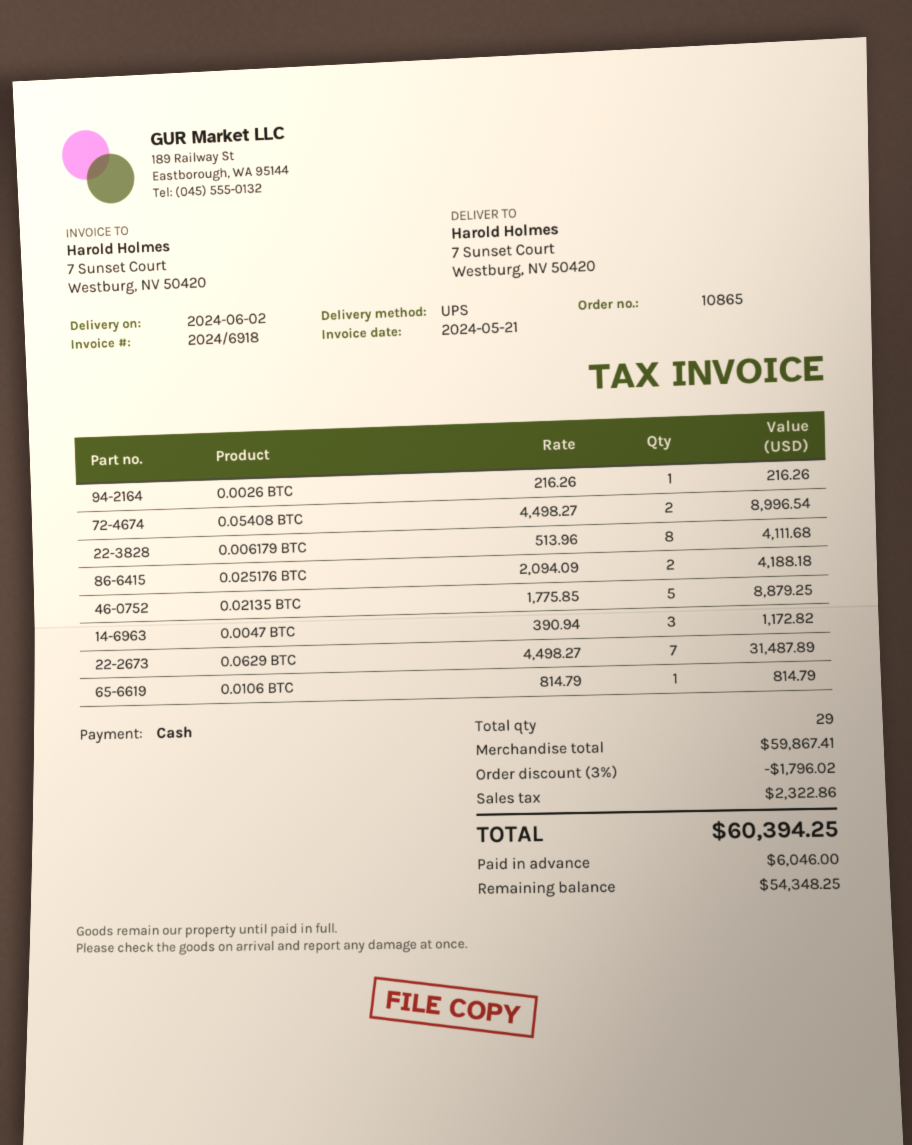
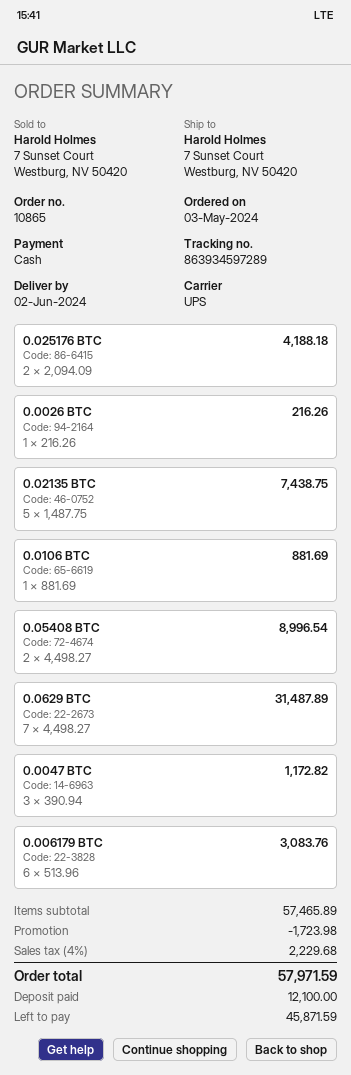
0.006179 BTC: 8 x 513.96 = 4111.68 -> 6 x 513.96 = 3083.76
0.02135 BTC: 5 x 1775.85 = 8879.25 -> 5 x 1487.75 = 7438.75
0.0106 BTC: 1 x 814.79 = 814.79 -> 1 x 881.69 = 881.69
subtotal: 59867.41 -> 57465.89
discount: 1796.02 -> 1723.98
tax: 2322.86 -> 2229.68
total: 60394.25 -> 57971.59
deposit: 6046.00 -> 12100.00
balance: 54348.25 -> 45871.59

